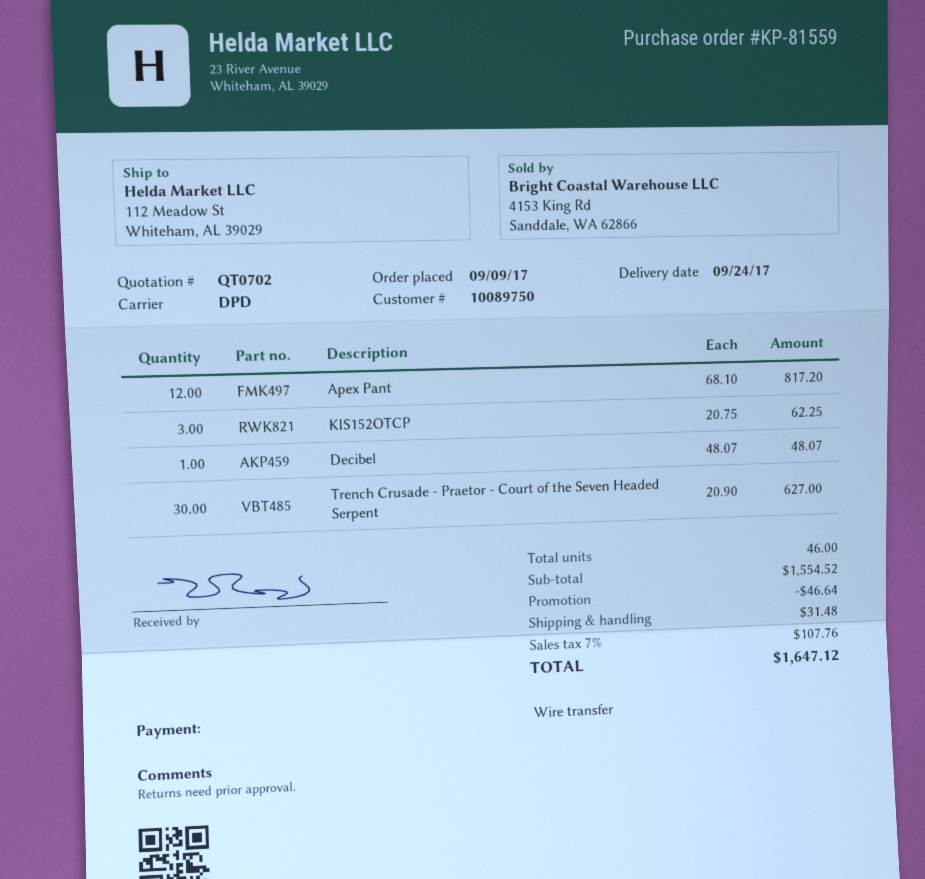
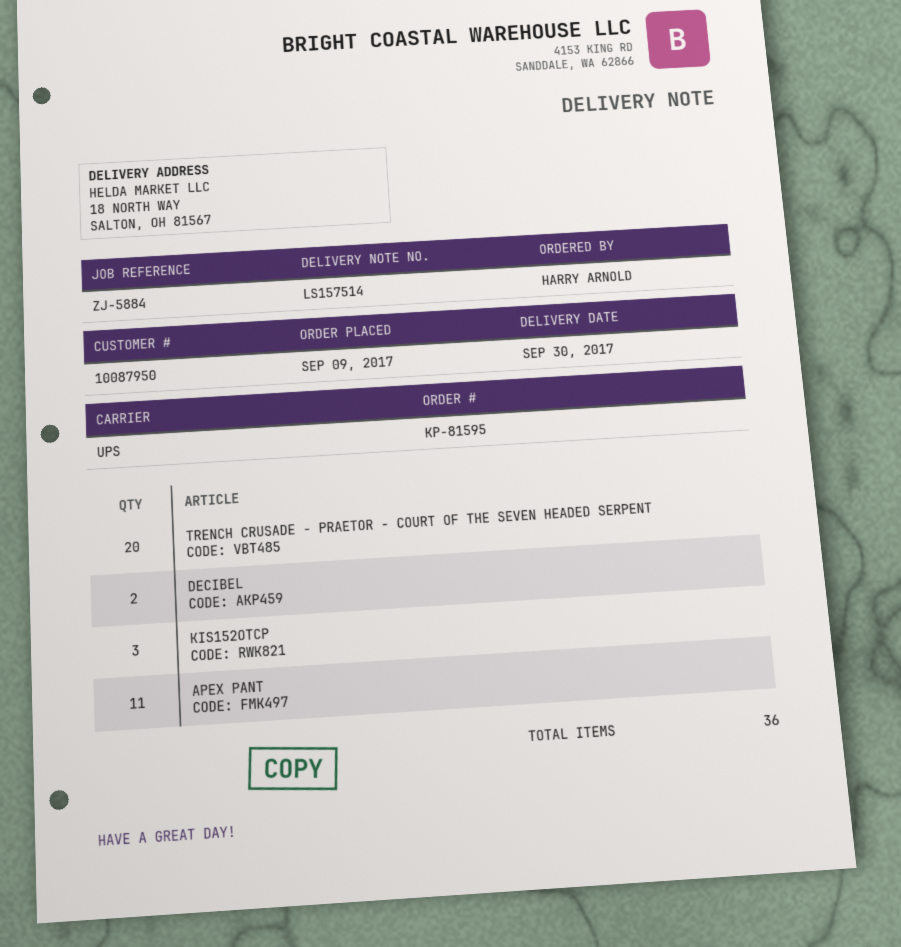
order number: KP-81559 -> KP-81595
delivery date: 2017-09-24 -> 2017-09-30
customer number: 10089750 -> 10087950
shipping method: DPD -> UPS
ship to: 112 Meadow St, Whiteham, AL 39029 -> 18 NORTH WAY, SALTON, OH 81567
Apex Pant: 12 -> 11
Decibel: 1 -> 2
Trench Crusade - Praetor - Court of the Seven Headed Serpent: 30 -> 20
total quantity: 46 -> 36

